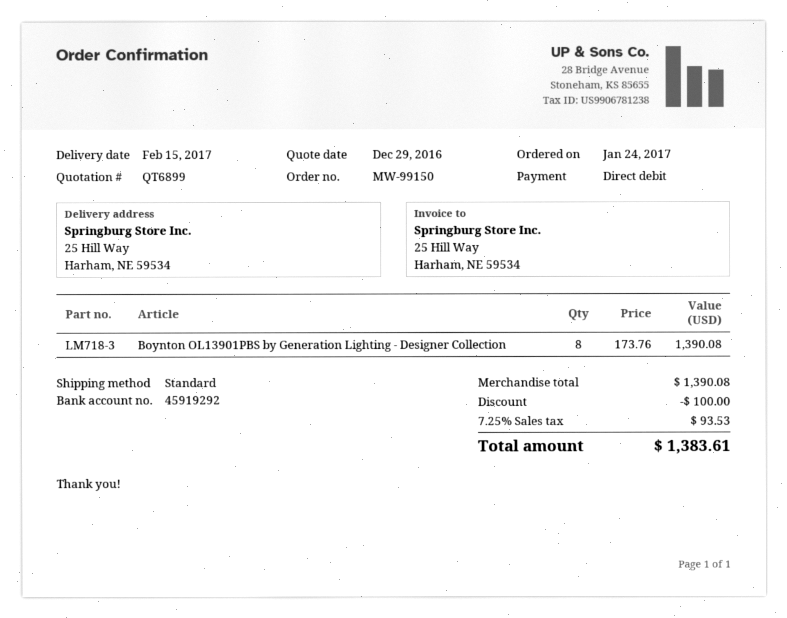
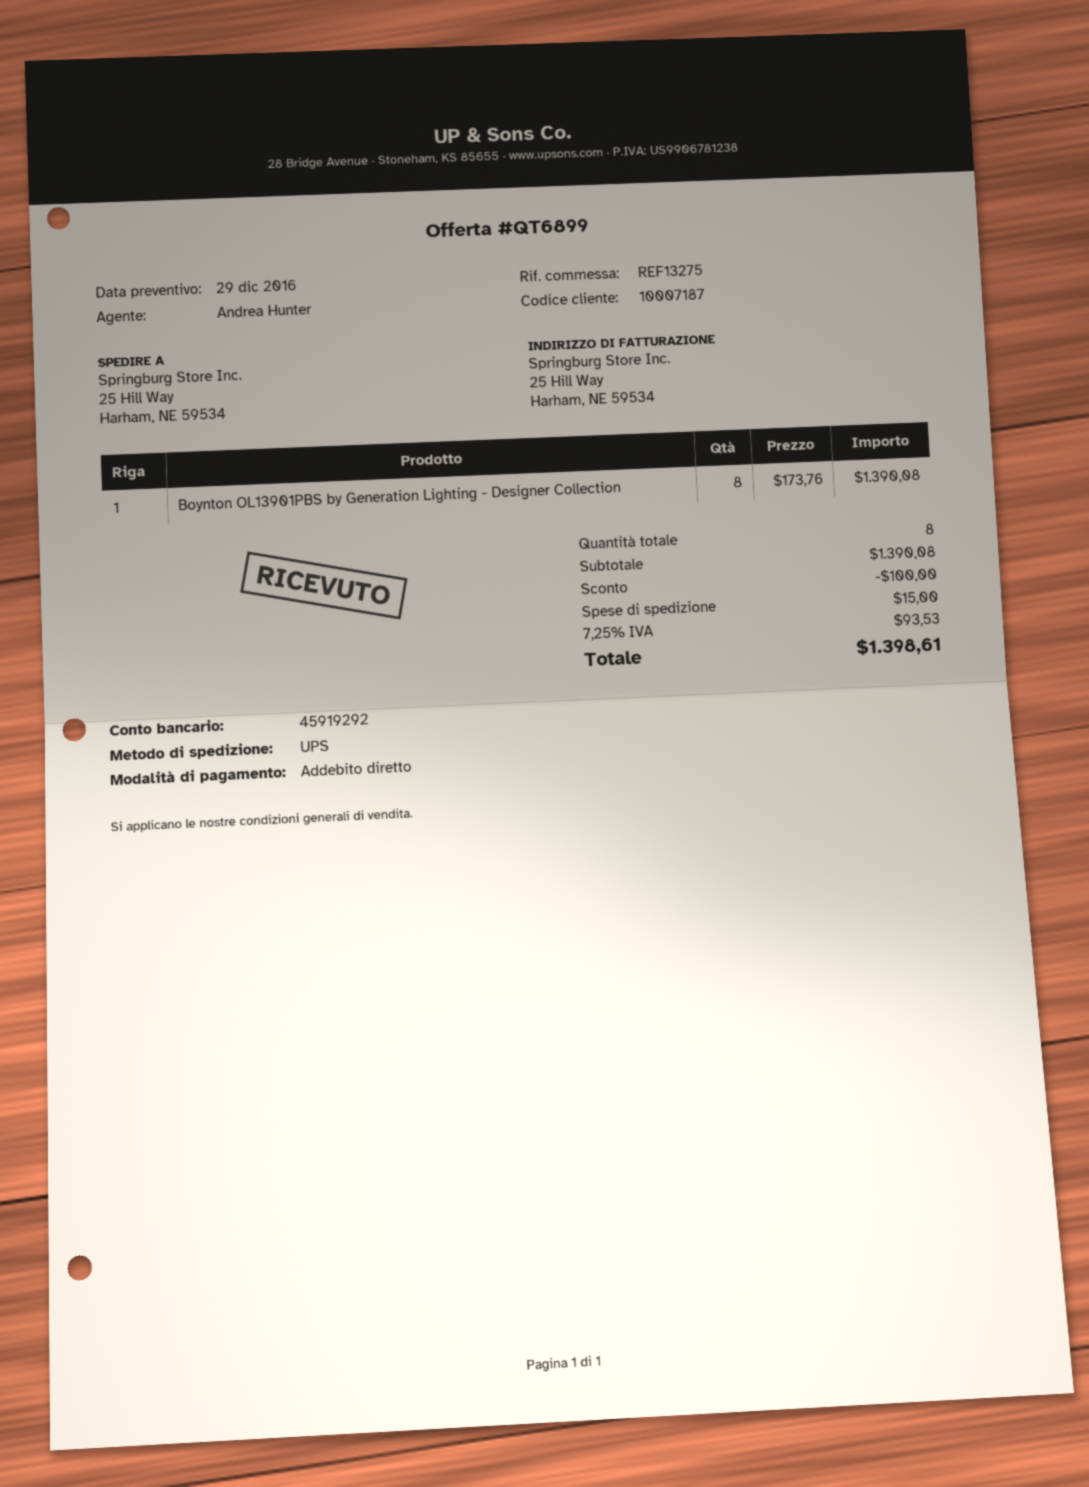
shipping method: standard -> UPS
shipping: none -> 15.00
total: 1383.61 -> 1398.61

